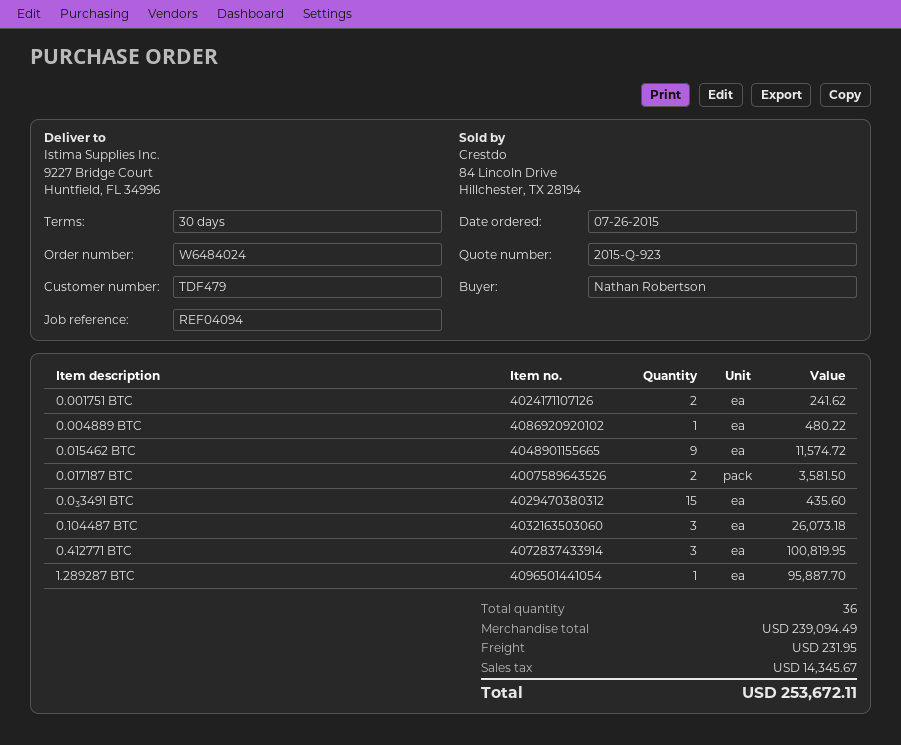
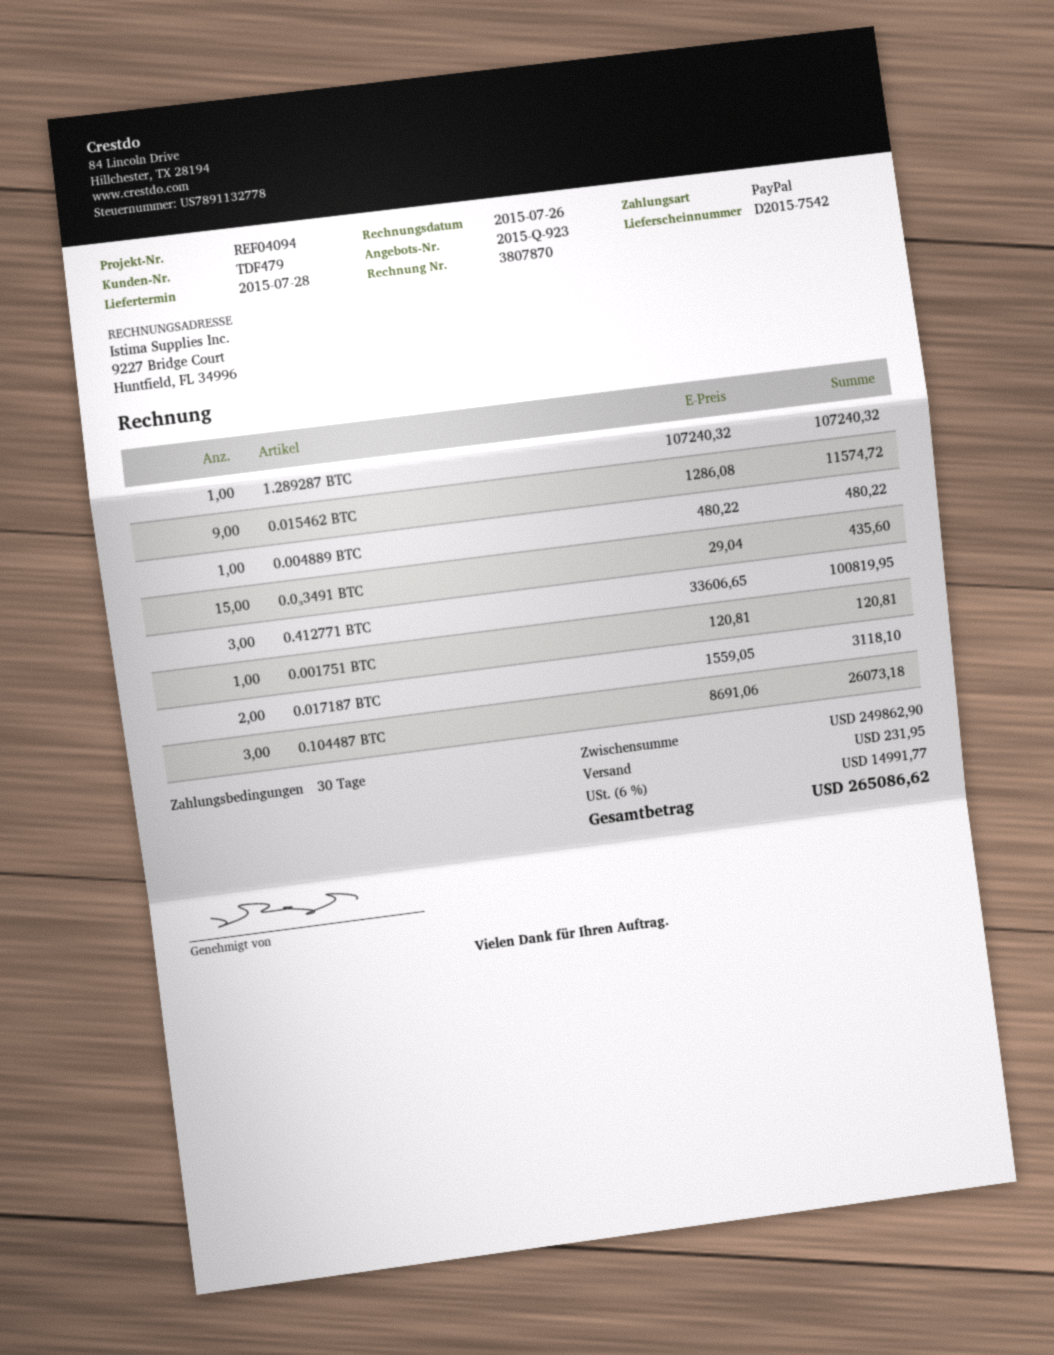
0.001751 BTC: 2 for 241.62 -> 1 for 120.81
0.017187 BTC: 2 for 3581.50 -> 2 for 3118.10
1.289287 BTC: 1 for 95887.70 -> 1 for 107240.32
subtotal: 239094.49 -> 249862.90
tax: 14345.67 -> 14991.77
total: 253672.11 -> 265086.62

